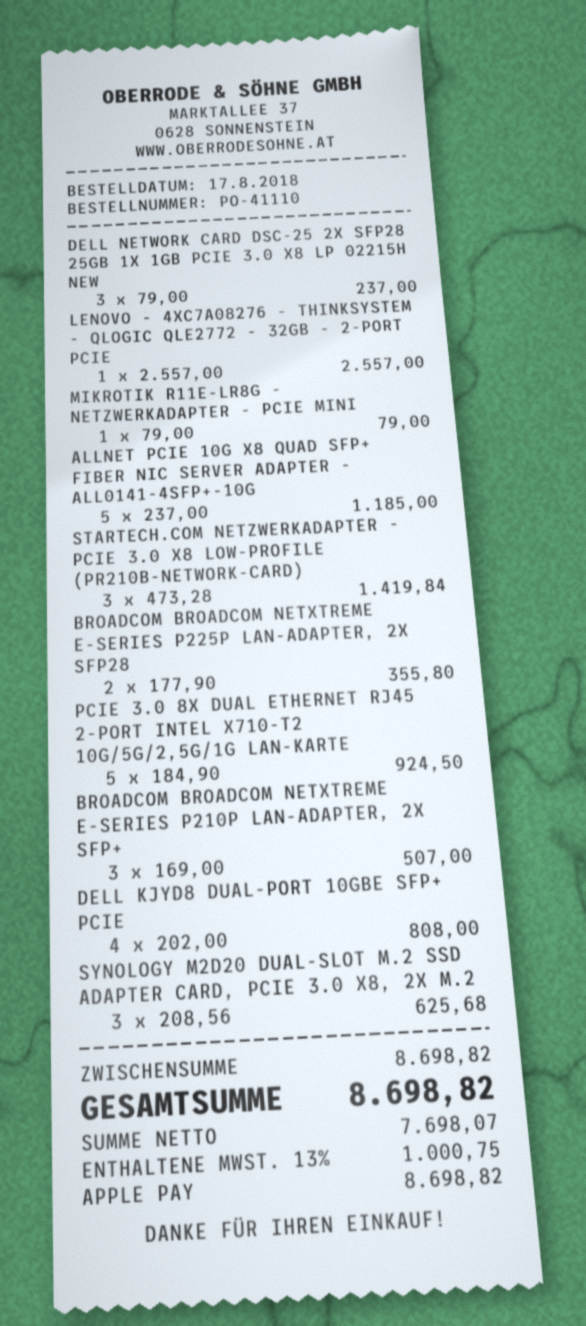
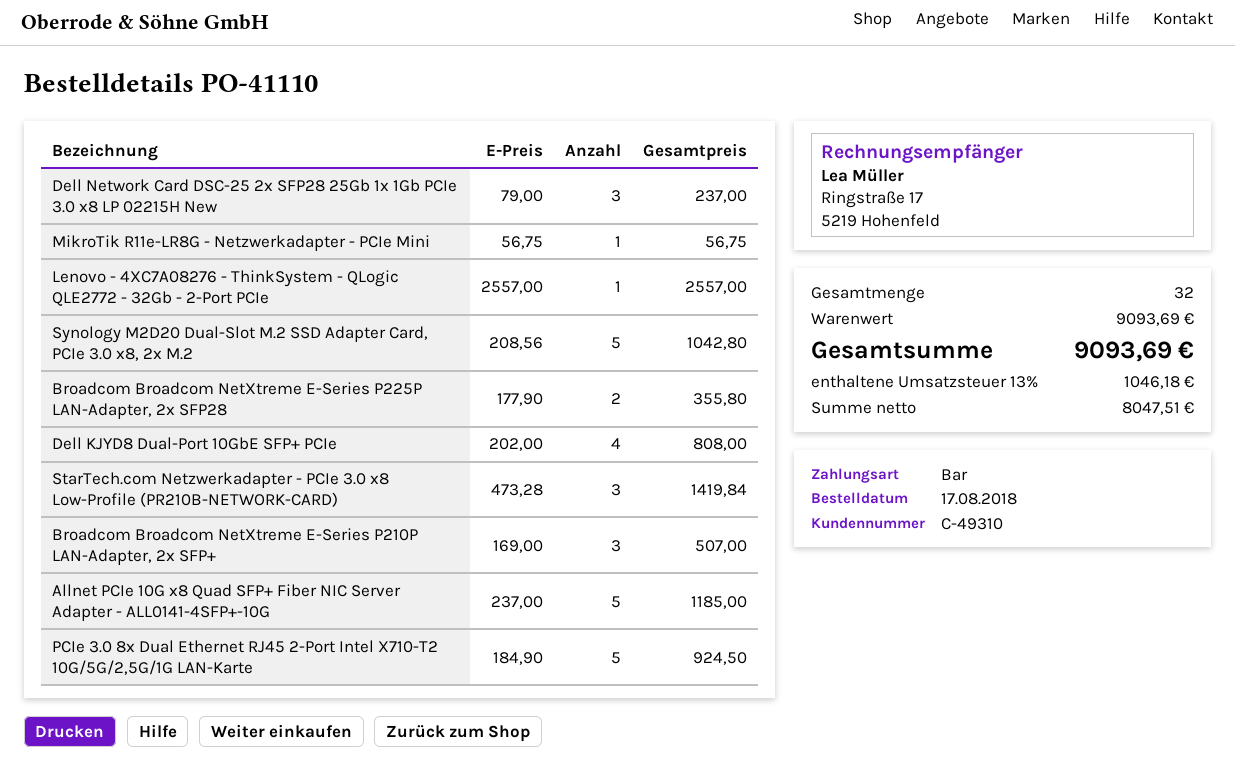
payment method: Apple Pay -> cash
MIKROTIK R11E-LR8G - NETZWERKADAPTER - PCIE MINI: 1 x 79.00 = 79.00 -> 1 x 56.75 = 56.75
SYNOLOGY M2D20 DUAL-SLOT M.2 SSD ADAPTER CARD, PCIE 3.0 X8, 2X M.2: 3 x 208.56 = 625.68 -> 5 x 208.56 = 1042.80
subtotal: 8698.82 -> 9093.69
net: 7698.07 -> 8047.51
tax: 13% = 1000.75 -> 13% = 1046.18
total: 8698.82 -> 9093.69

